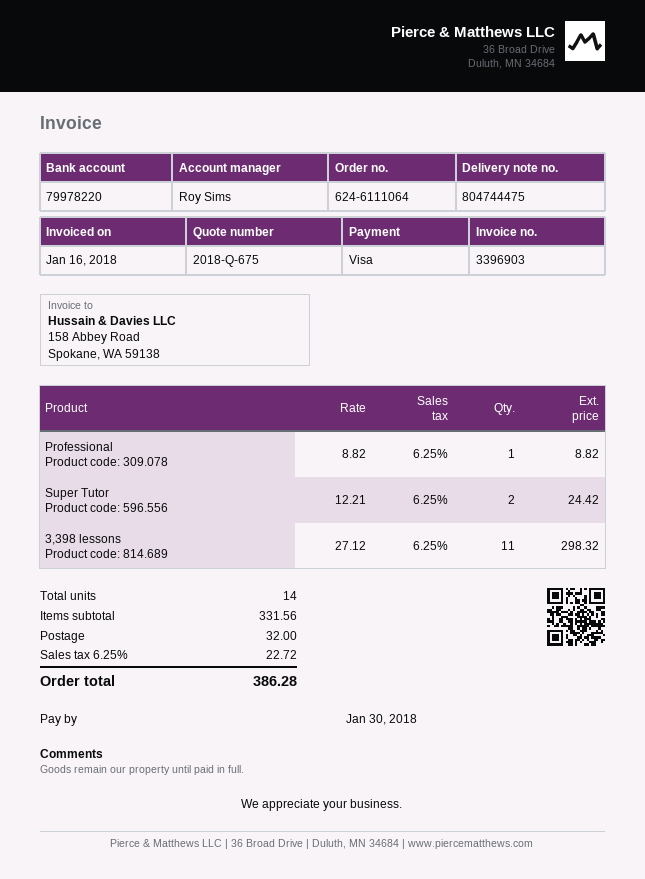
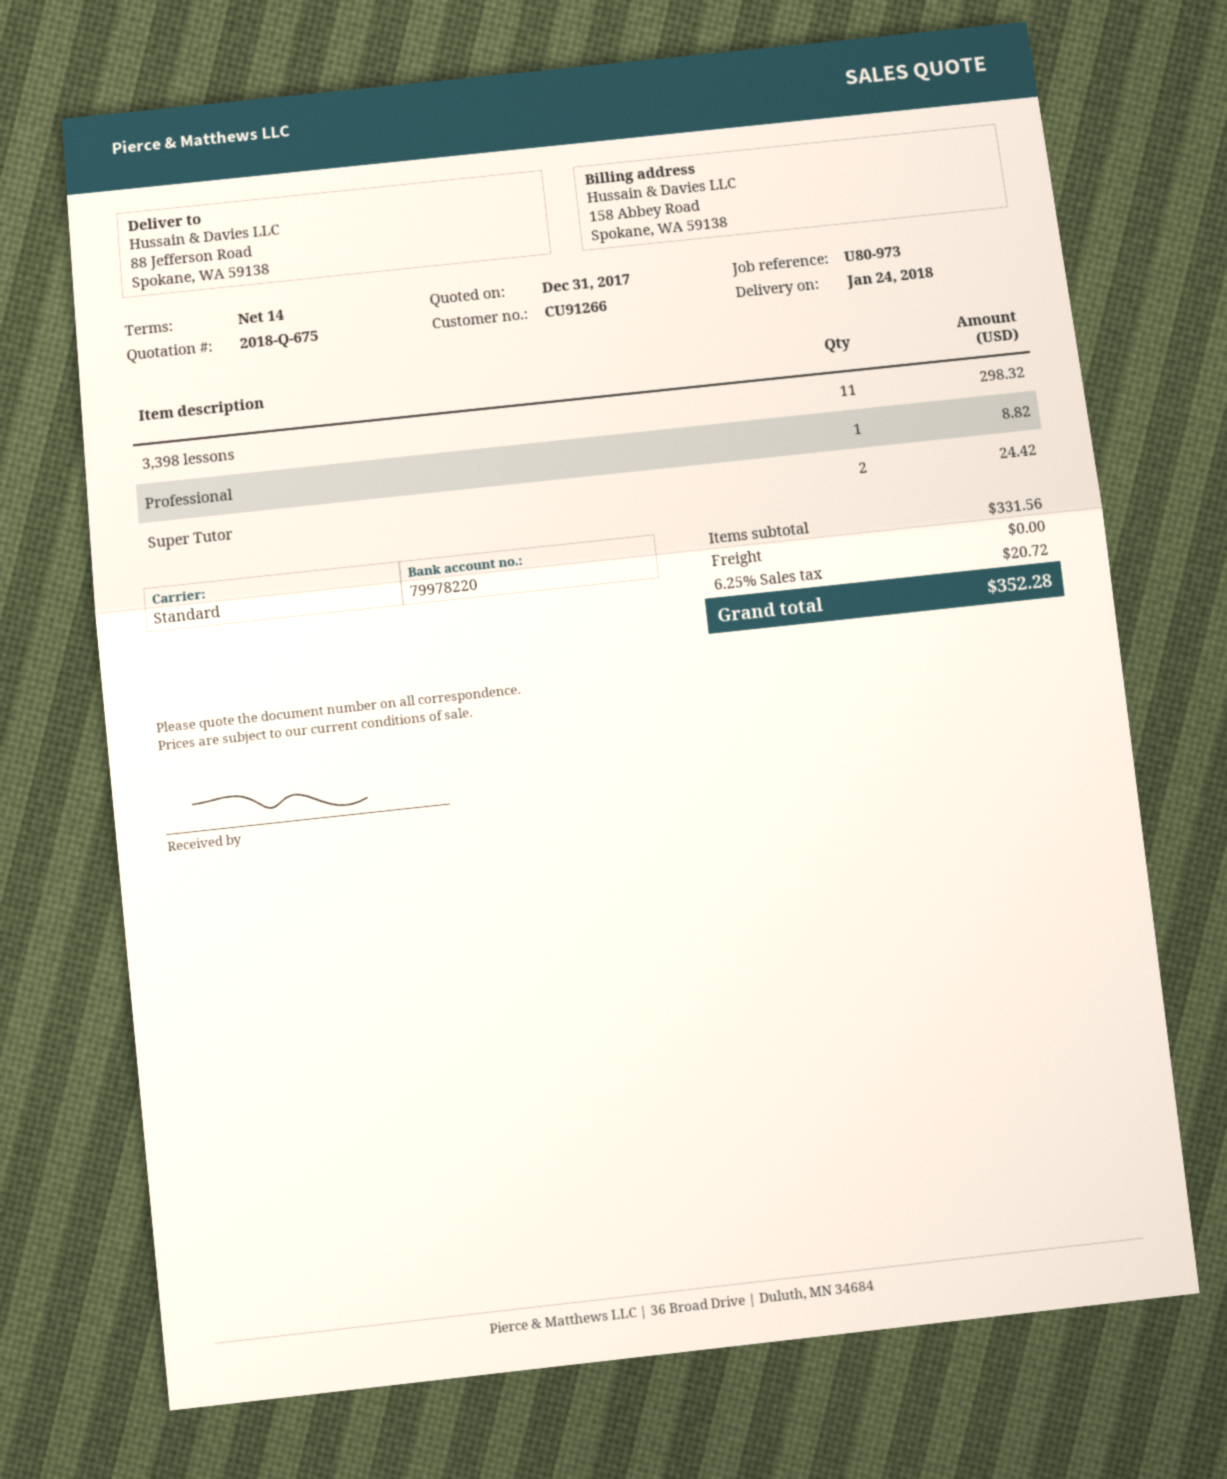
shipping: 32.00 -> 0.00
tax: 6.25% = 22.72 -> 6.25% = 20.72
total: 386.28 -> 352.28

